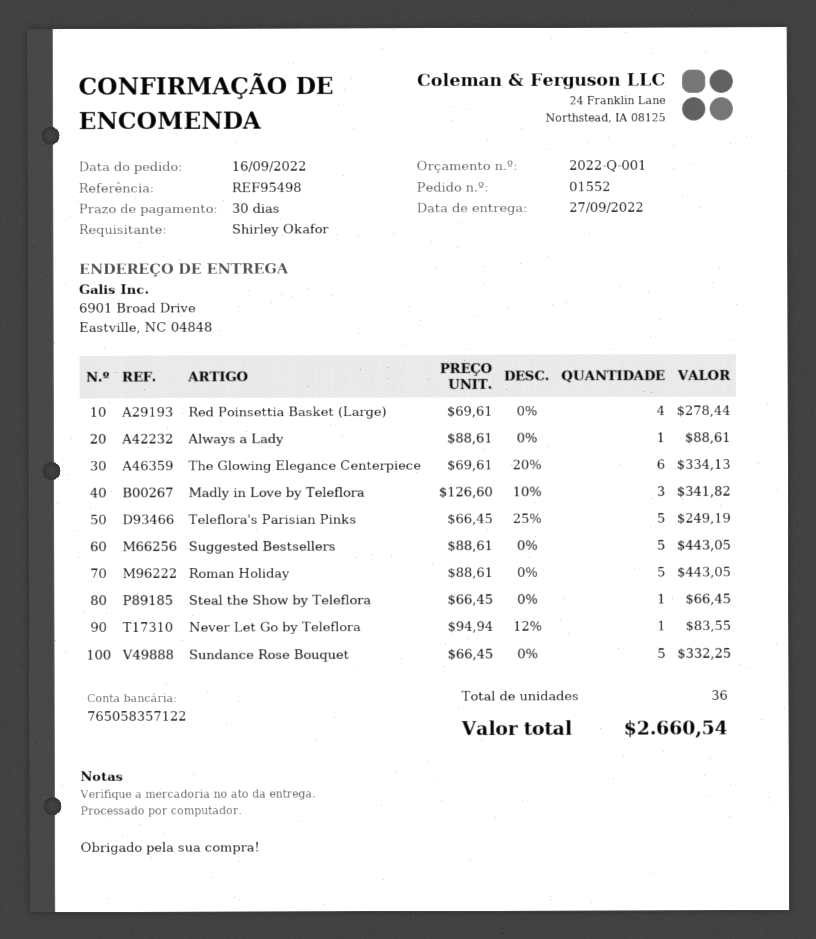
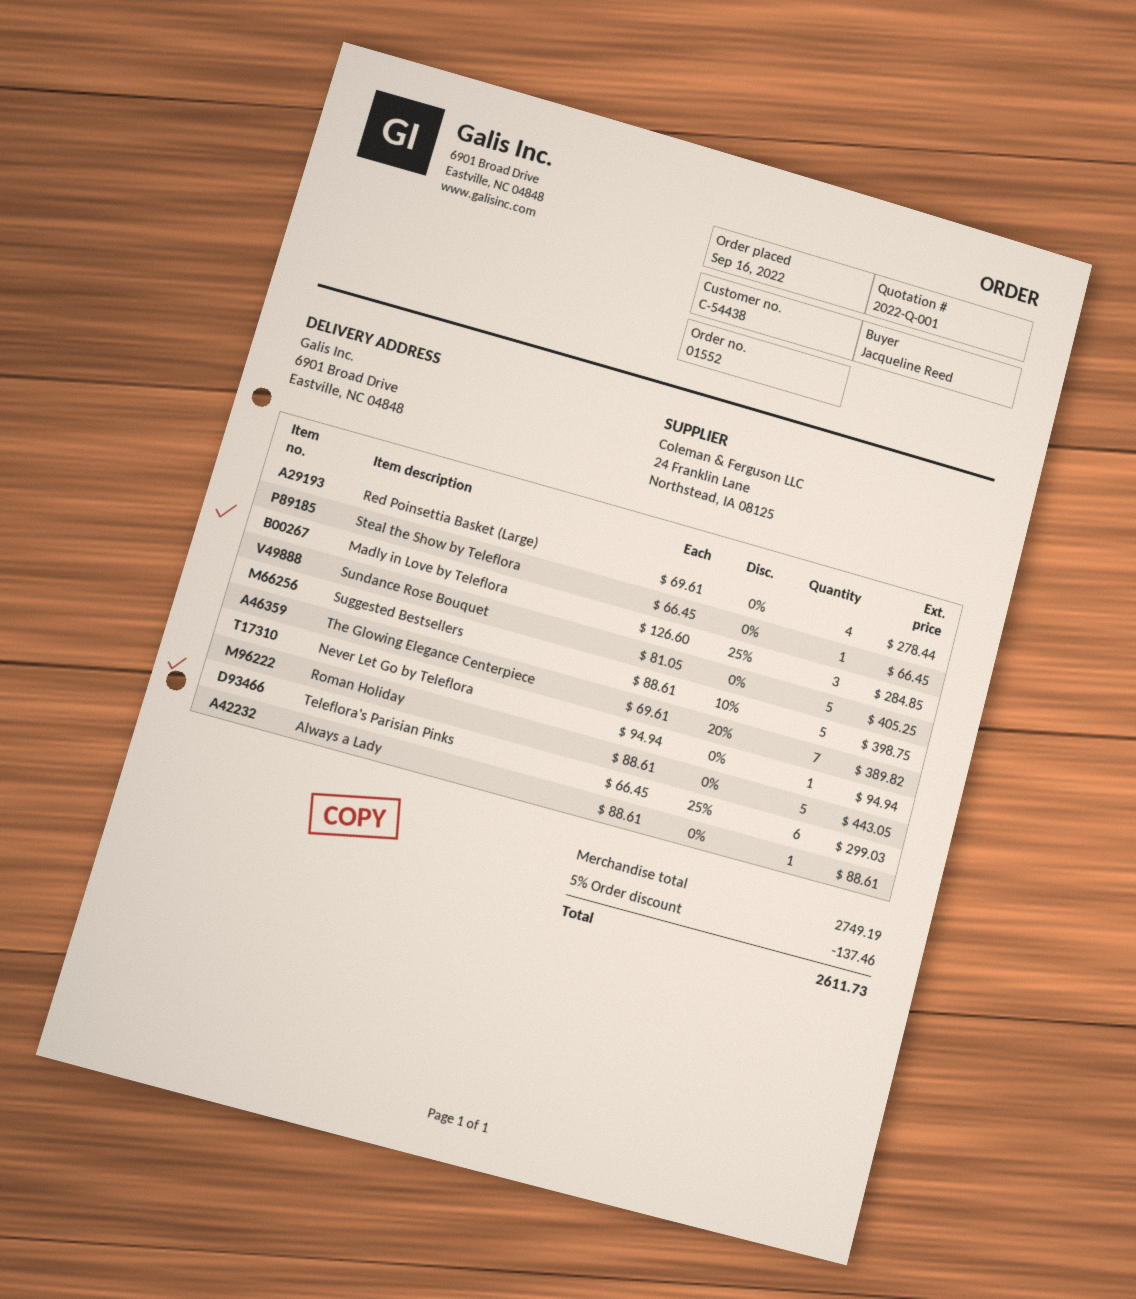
ordered by: Shirley Okafor -> Jacqueline Reed
The Glowing Elegance Centerpiece: 6 x 69.61 - 20% = 334.13 -> 7 x 69.61 - 20% = 389.82
Madly in Love by Teleflora: 3 x 126.60 - 10% = 341.82 -> 3 x 126.60 - 25% = 284.85
Teleflora's Parisian Pinks: 5 x 66.45 - 25% = 249.19 -> 6 x 66.45 - 25% = 299.03
Suggested Bestsellers: 5 x 88.61 = 443.05 -> 5 x 88.61 - 10% = 398.75
Never Let Go by Teleflora: 1 x 94.94 - 12% = 83.55 -> 1 x 94.94 = 94.94
Sundance Rose Bouquet: 5 x 66.45 = 332.25 -> 5 x 81.05 = 405.25
discount: none -> 5% = 137.46
total: 2660.54 -> 2611.73

